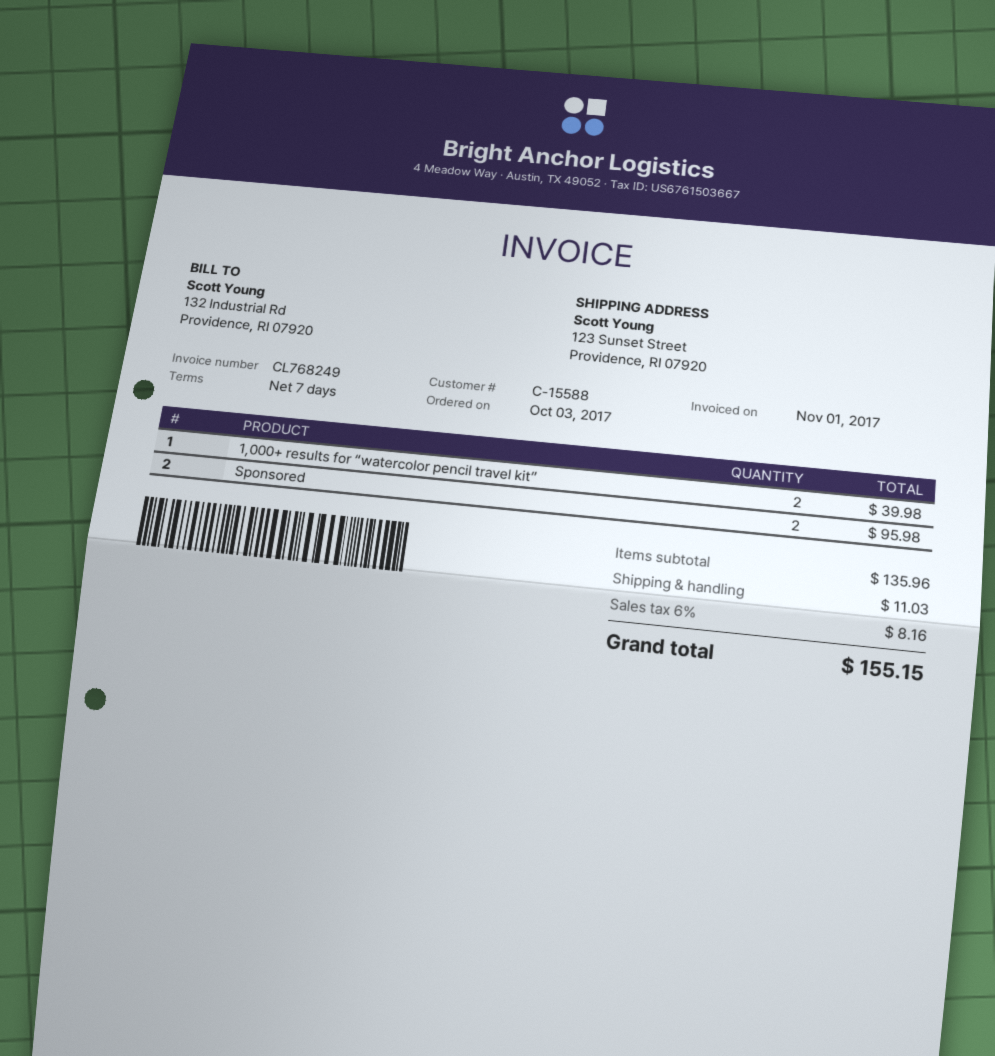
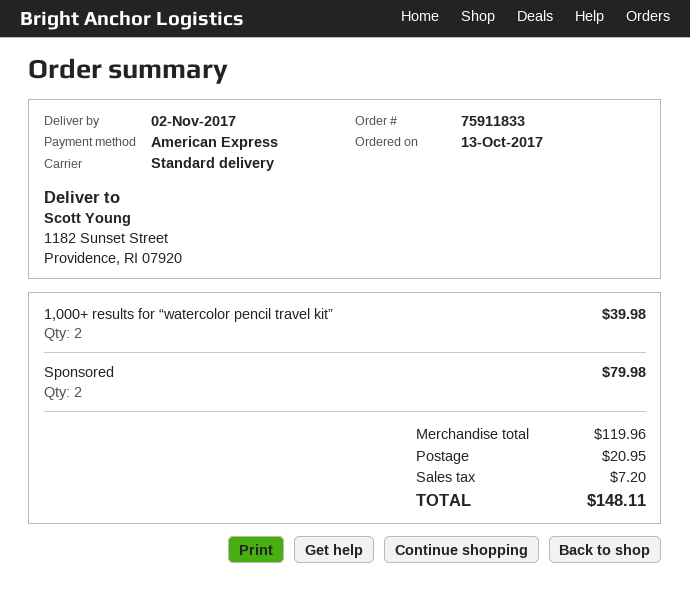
order date: 2017-10-03 -> 2017-10-13
ship to: 123 Sunset Street, Providence, RI 07920 -> 1182 Sunset Street, Providence, RI 07920
Sponsored: 2 for 95.98 -> 2 for 79.98
subtotal: 135.96 -> 119.96
shipping: 11.03 -> 20.95
tax: 8.16 -> 7.20
total: 155.15 -> 148.11

